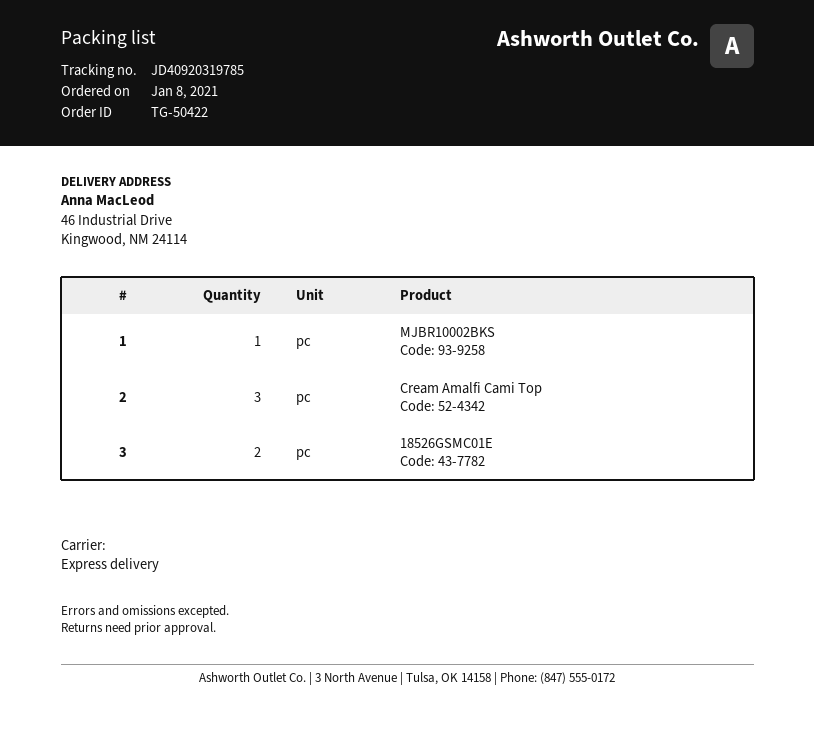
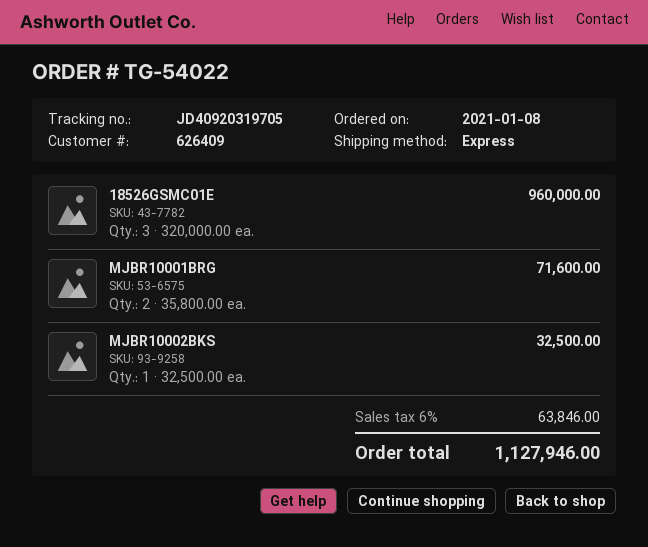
order number: TG-50422 -> TG-54022
tracking number: JD40920319785 -> JD40920319705
Cream Amalfi Cami Top: 3 -> none
18526GSMC01E: 2 -> 3
MJBR10001BRG: none -> 2

